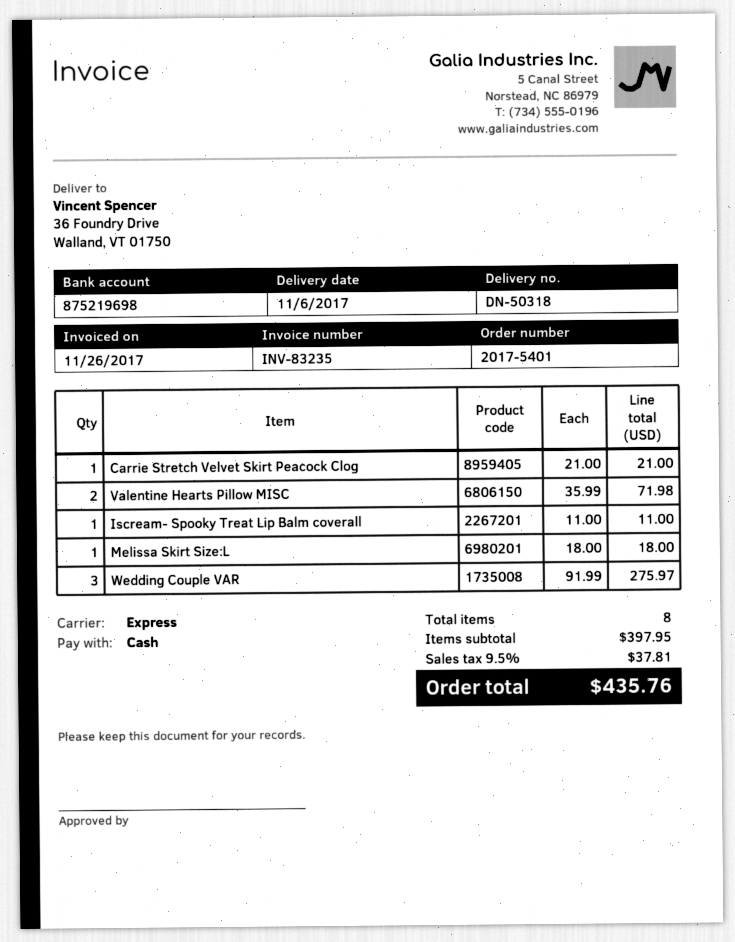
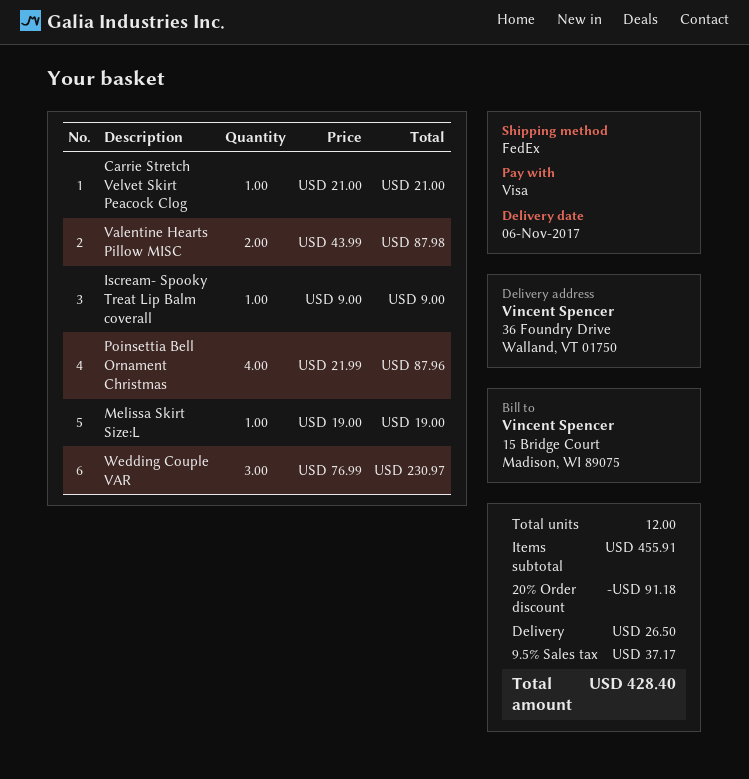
payment method: cash -> Visa
shipping method: express -> FedEx
Valentine Hearts Pillow MISC: 2 x 35.99 = 71.98 -> 2 x 43.99 = 87.98
Iscream- Spooky Treat Lip Balm coverall: 1 x 11.00 = 11.00 -> 1 x 9.00 = 9.00
Melissa Skirt Size:L: 1 x 18.00 = 18.00 -> 1 x 19.00 = 19.00
Wedding Couple VAR: 3 x 91.99 = 275.97 -> 3 x 76.99 = 230.97
Poinsettia Bell Ornament Christmas: none -> 4 x 21.99 = 87.96
total quantity: 8 -> 12
subtotal: 397.95 -> 455.91
discount: none -> 20% = 91.18
shipping: none -> 26.50
tax: 9.5% = 37.81 -> 9.5% = 37.17
total: 435.76 -> 428.40

